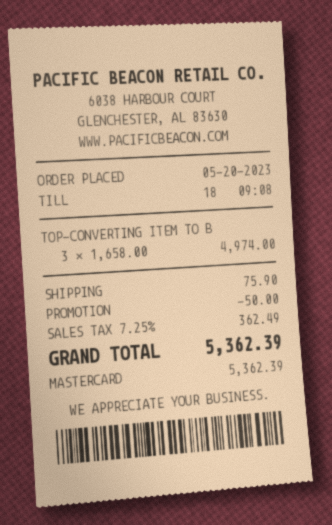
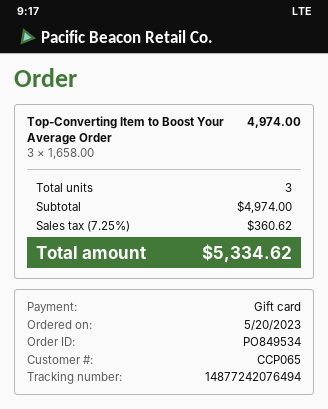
payment method: Mastercard -> gift card
discount: 50.00 -> none
shipping: 75.90 -> none
tax: 7.25% = 362.49 -> 7.25% = 360.62
total: 5362.39 -> 5334.62

